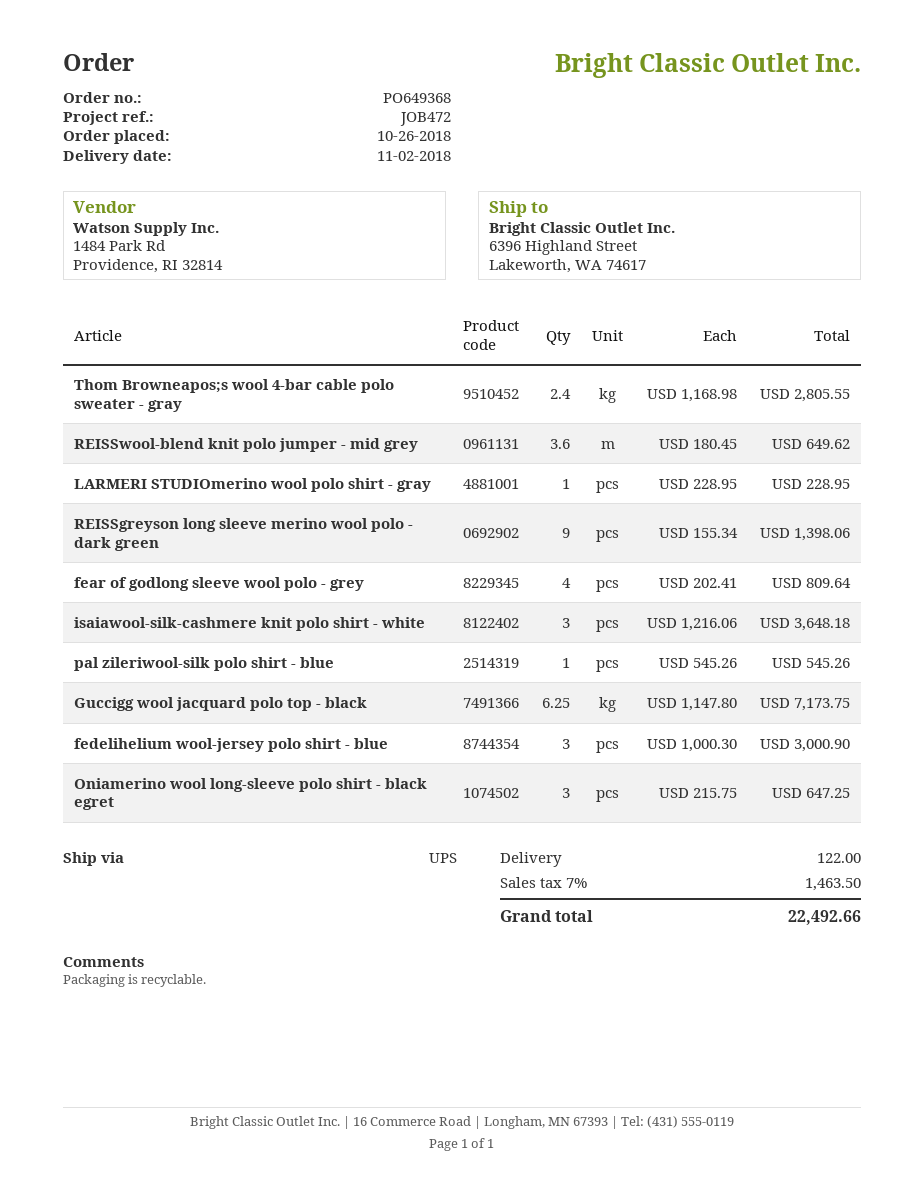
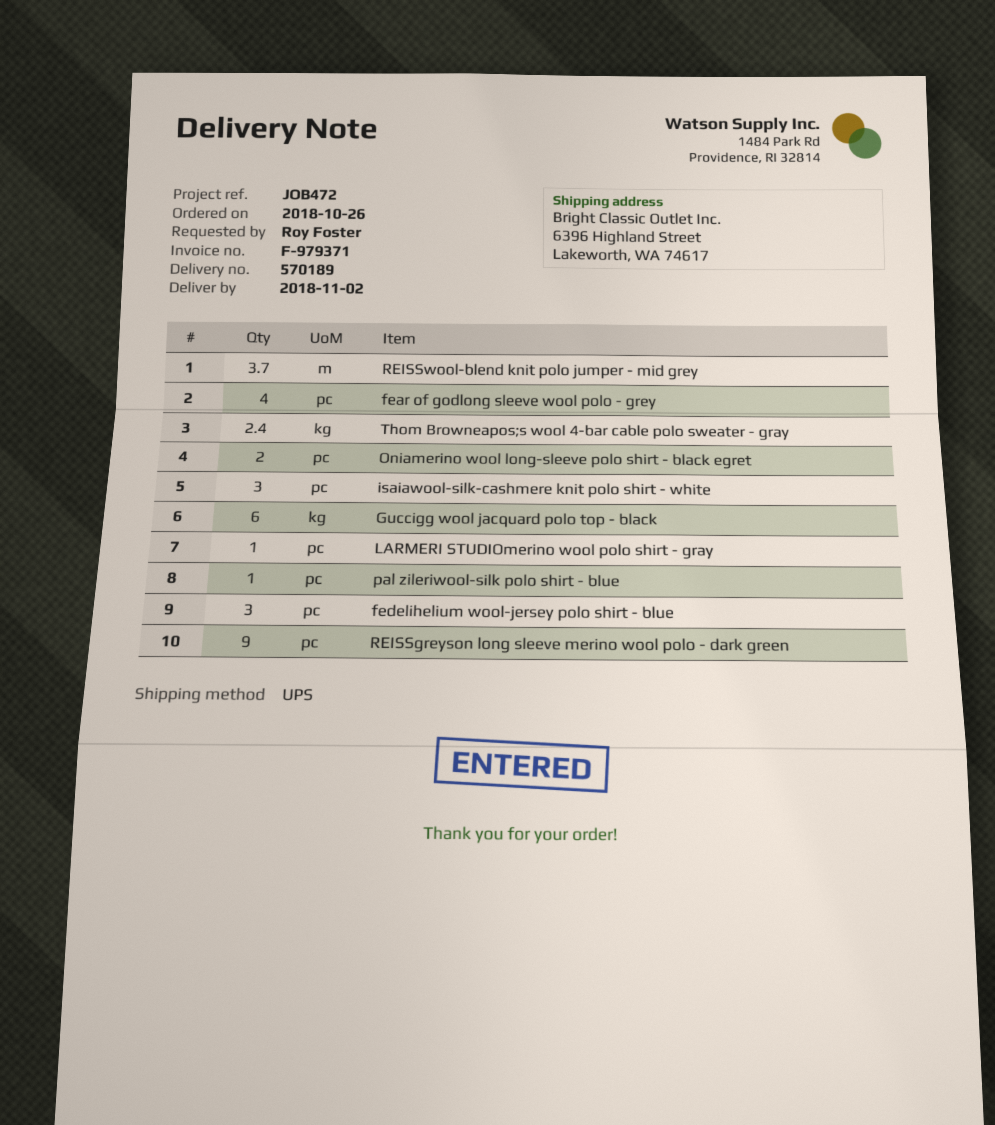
REISSwool-blend knit polo jumper - mid grey: 3.6 -> 3.7
Guccigg wool jacquard polo top - black: 6.25 -> 6
Oniamerino wool long-sleeve polo shirt - black egret: 3 -> 2

